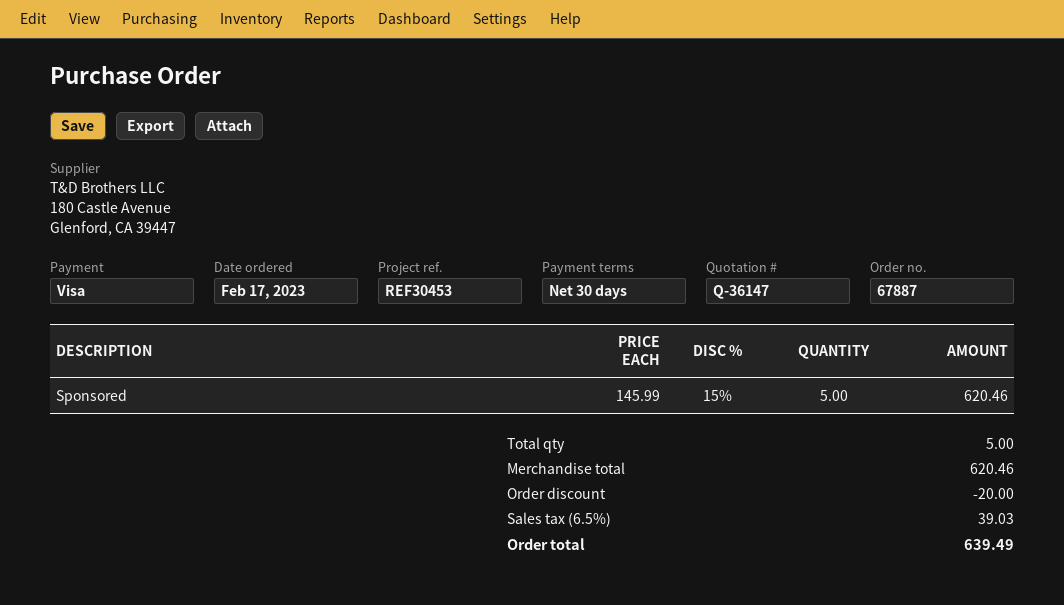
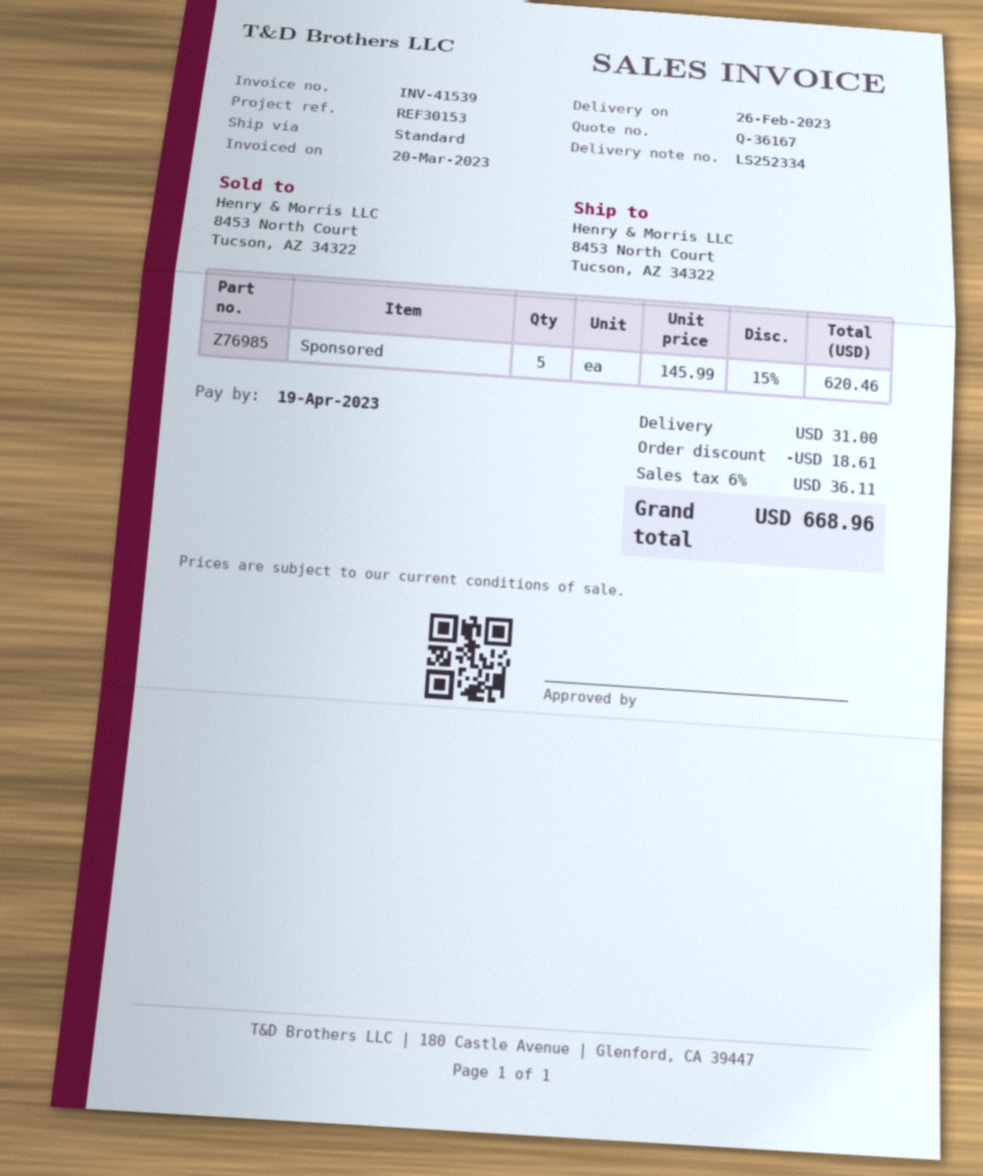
quote number: Q-36147 -> Q-36167
reference: REF30453 -> REF30153
discount: 20.00 -> 18.61
shipping: none -> 31.00
tax: 6.5% = 39.03 -> 6% = 36.11
total: 639.49 -> 668.96

